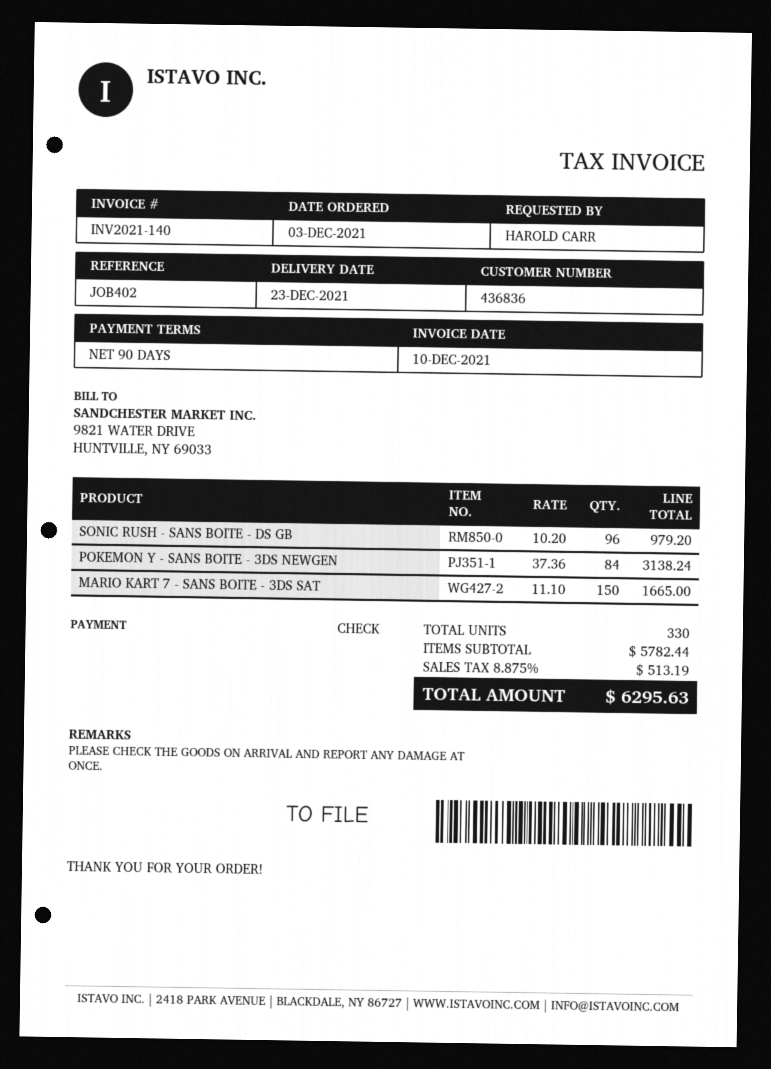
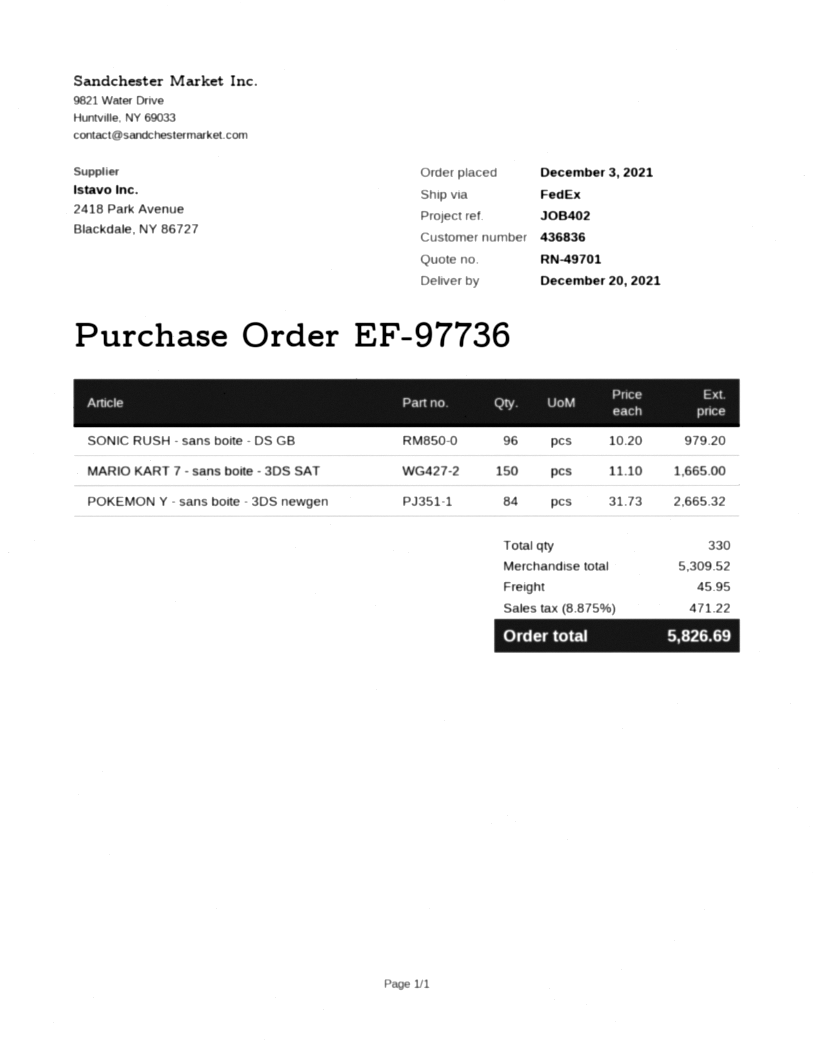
delivery date: 2021-12-23 -> 2021-12-20
POKEMON Y - SANS BOITE - 3DS NEWGEN: 84 x 37.36 = 3138.24 -> 84 x 31.73 = 2665.32
subtotal: 5782.44 -> 5309.52
shipping: none -> 45.95
tax: 8.875% = 513.19 -> 8.875% = 471.22
total: 6295.63 -> 5826.69

